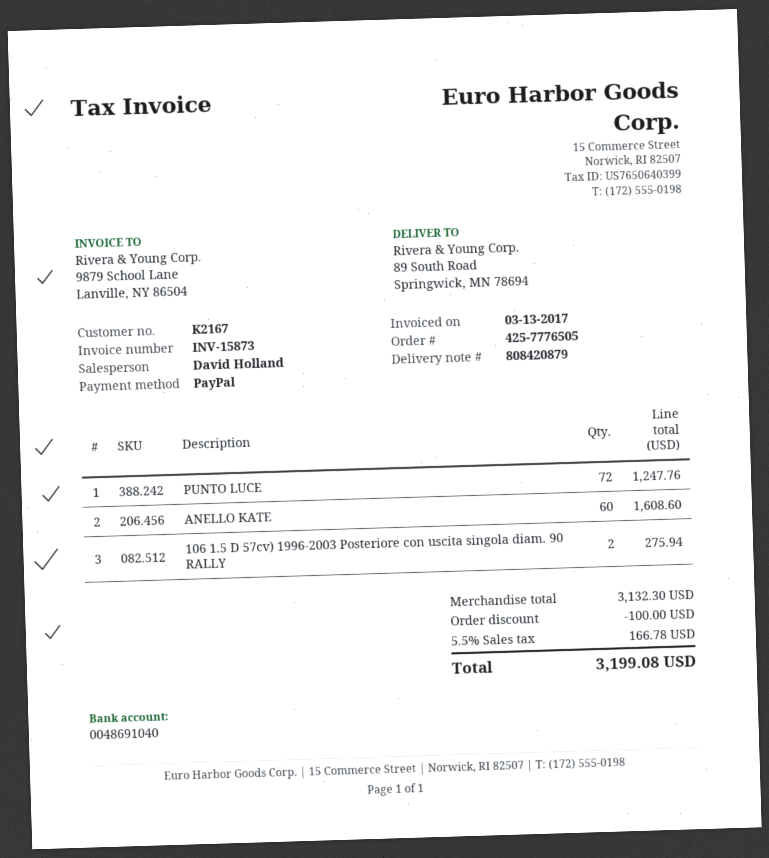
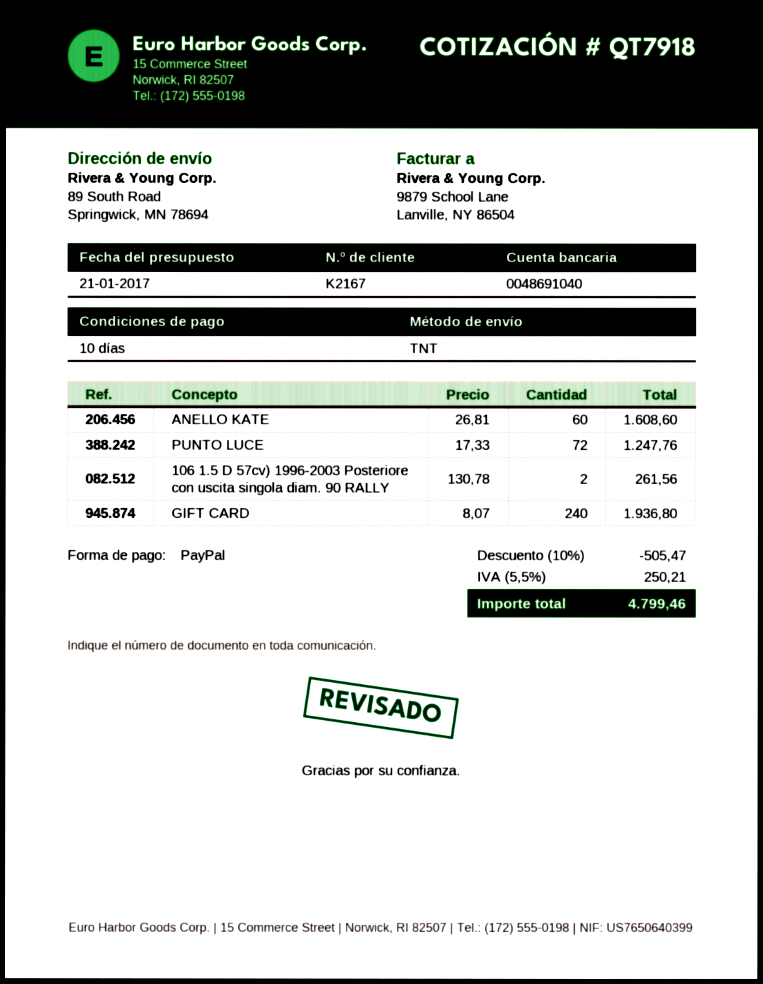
106 1.5 D 57cv) 1996-2003 Posteriore con uscita singola diam. 90 RALLY: 2 for 275.94 -> 2 for 261.56
GIFT CARD: none -> 240 for 1936.80
discount: 100.00 -> 505.47
tax: 5.5% = 166.78 -> 5.5% = 250.21
total: 3199.08 -> 4799.46

